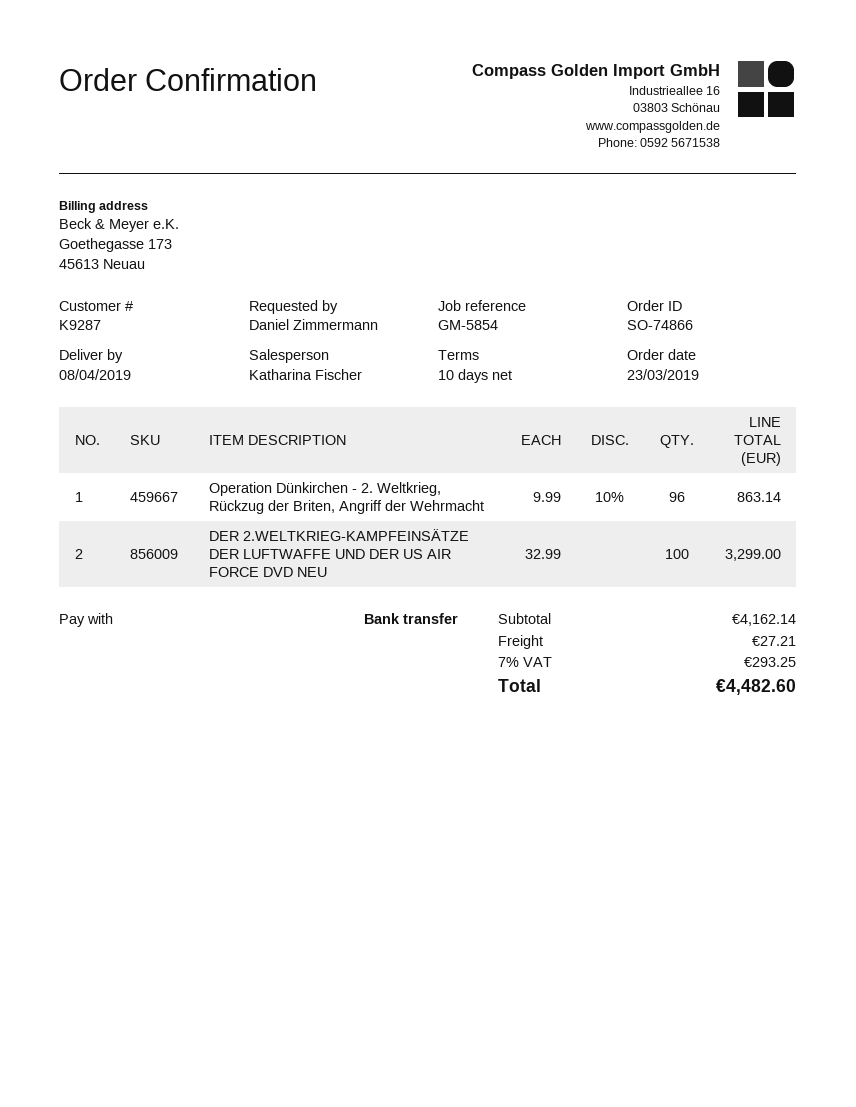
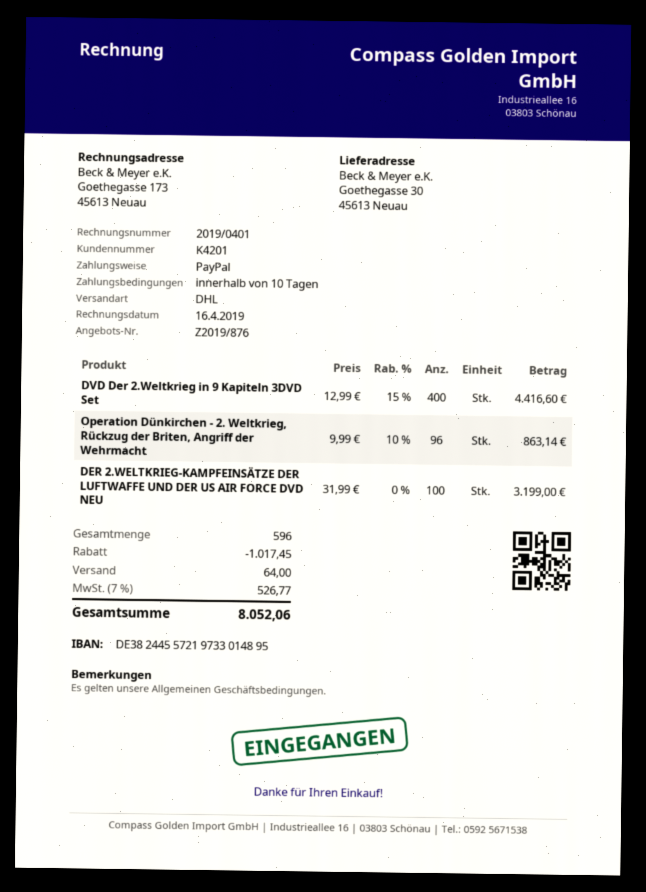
customer number: K9287 -> K4201
payment method: bank transfer -> PayPal
DER 2.WELTKRIEG-KAMPFEINSÄTZE DER LUFTWAFFE UND DER US AIR FORCE DVD NEU: 100 x 32.99 = 3299.00 -> 100 x 31.99 = 3199.00
DVD Der 2.Weltkrieg in 9 Kapiteln 3DVD Set: none -> 400 x 12.99 - 15% = 4416.60
discount: none -> 1017.45
shipping: 27.21 -> 64.00
tax: 7% = 293.25 -> 7% = 526.77
total: 4482.60 -> 8052.06

